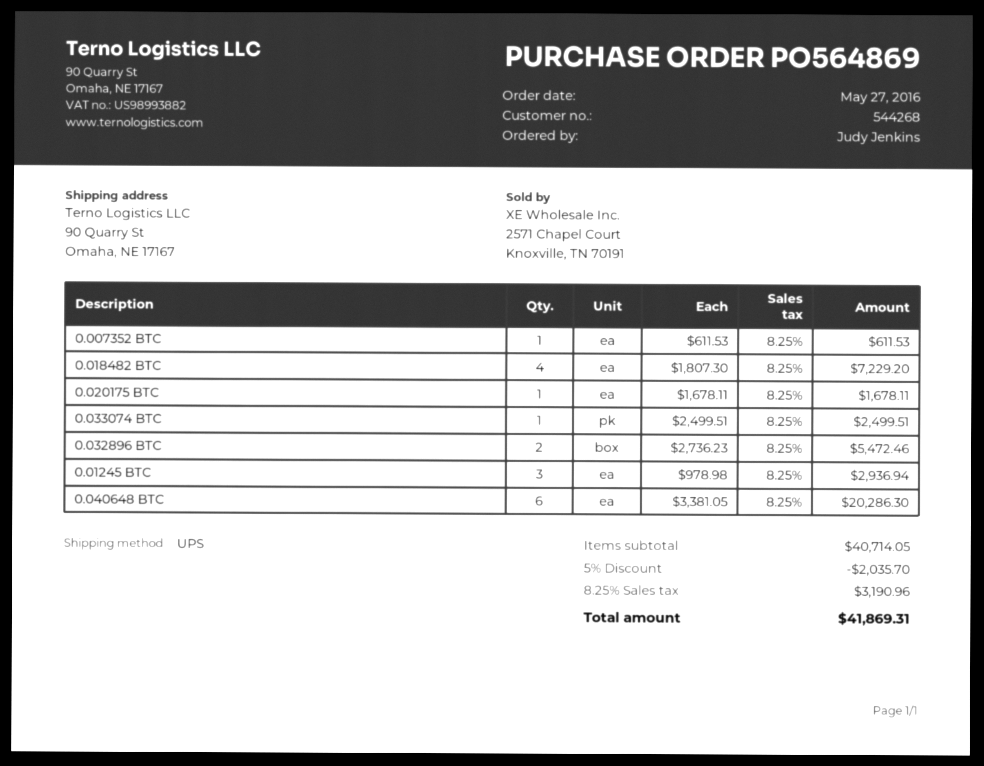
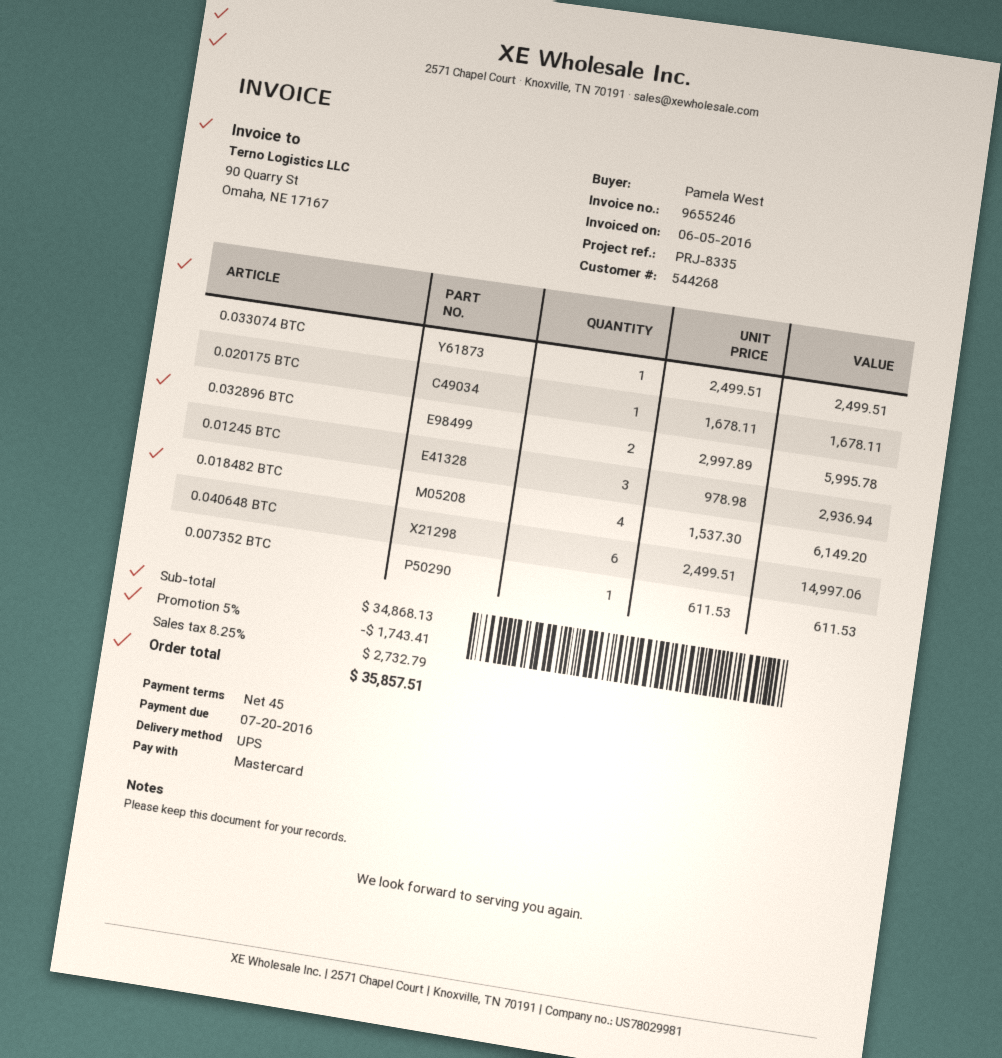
ordered by: Judy Jenkins -> Pamela West
0.018482 BTC: 4 x 1807.30 = 7229.20 -> 4 x 1537.30 = 6149.20
0.032896 BTC: 2 x 2736.23 = 5472.46 -> 2 x 2997.89 = 5995.78
0.040648 BTC: 6 x 3381.05 = 20286.30 -> 6 x 2499.51 = 14997.06
subtotal: 40714.05 -> 34868.13
discount: 5% = 2035.70 -> 5% = 1743.41
tax: 8.25% = 3190.96 -> 8.25% = 2732.79
total: 41869.31 -> 35857.51

